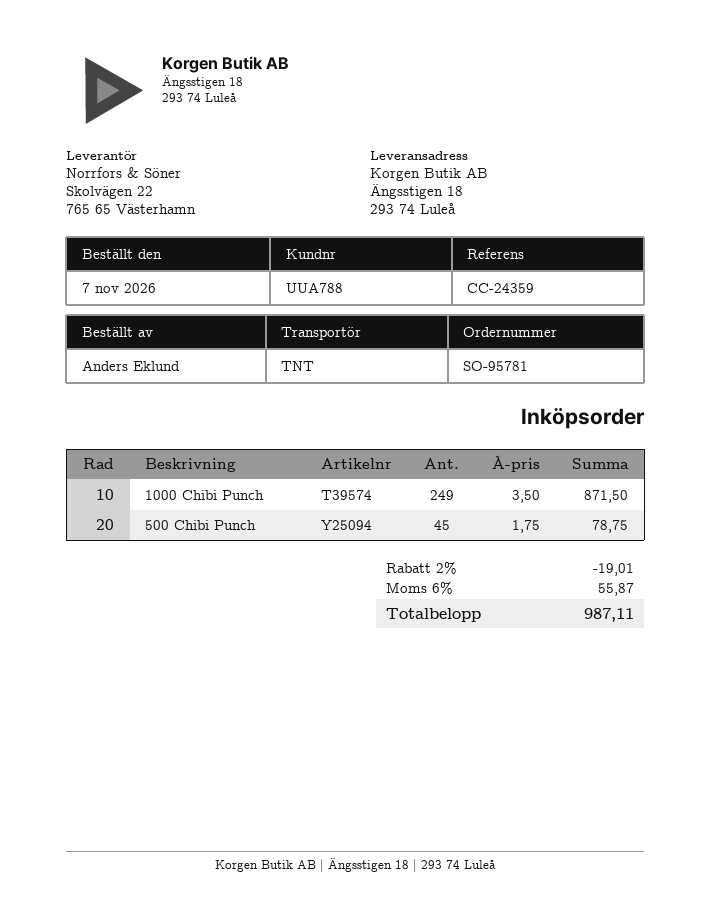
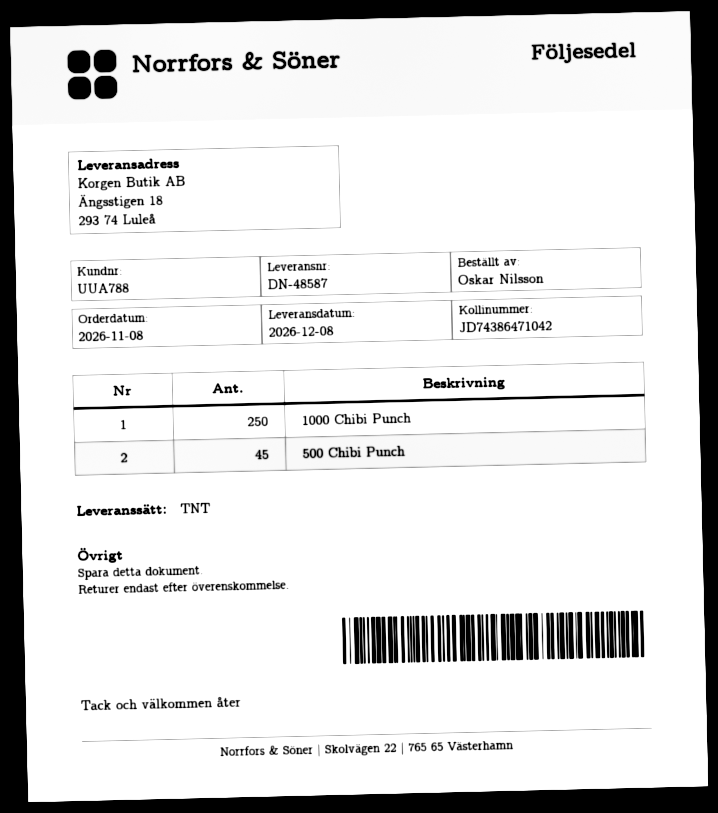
order date: 2026-11-07 -> 2026-11-08
ordered by: Anders Eklund -> Oskar Nilsson
1000 Chibi Punch: 249 -> 250

